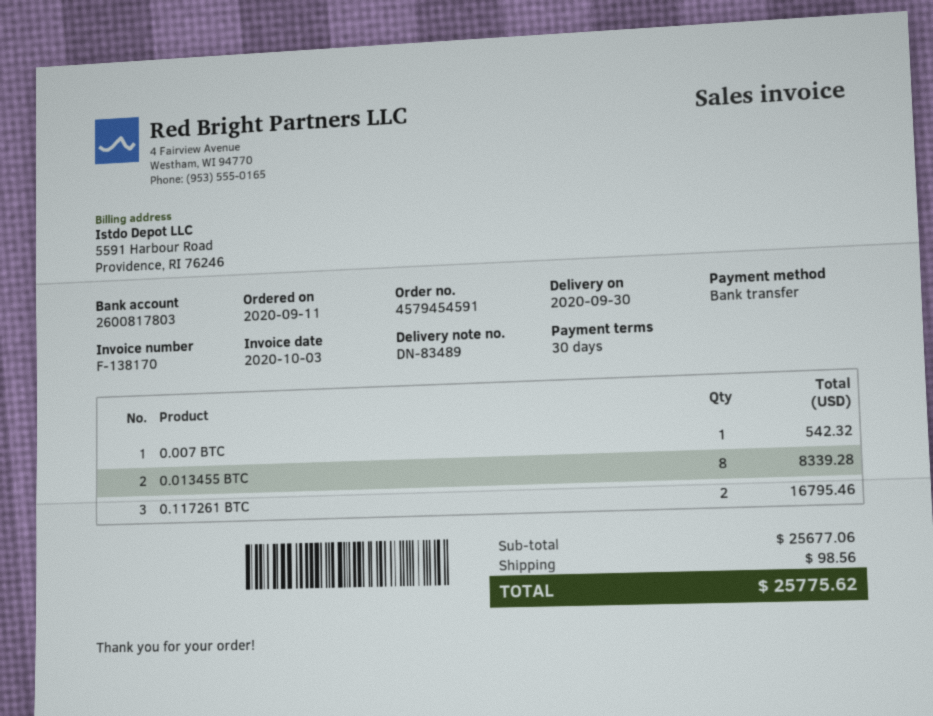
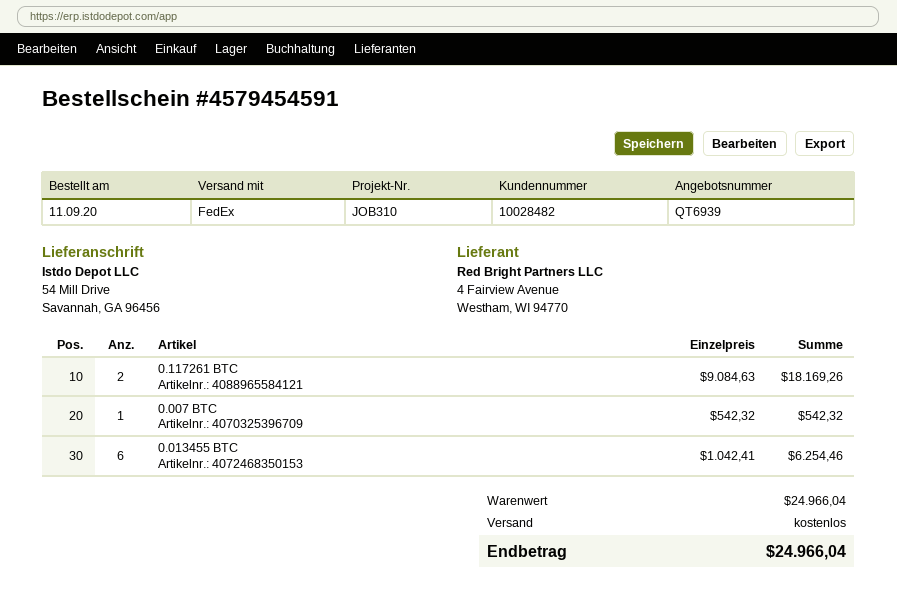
0.013455 BTC: 8 for 8339.28 -> 6 for 6254.46
0.117261 BTC: 2 for 16795.46 -> 2 for 18169.26
subtotal: 25677.06 -> 24966.04
shipping: 98.56 -> 0.00
total: 25775.62 -> 24966.04

